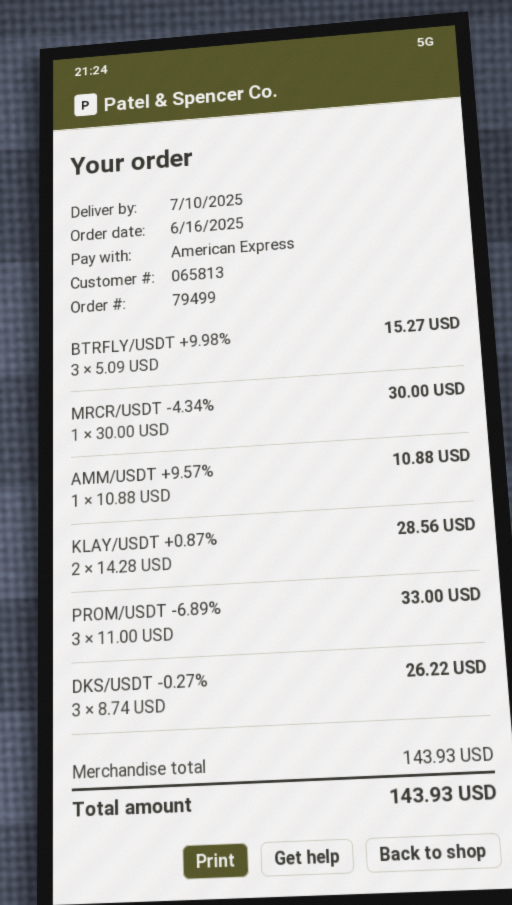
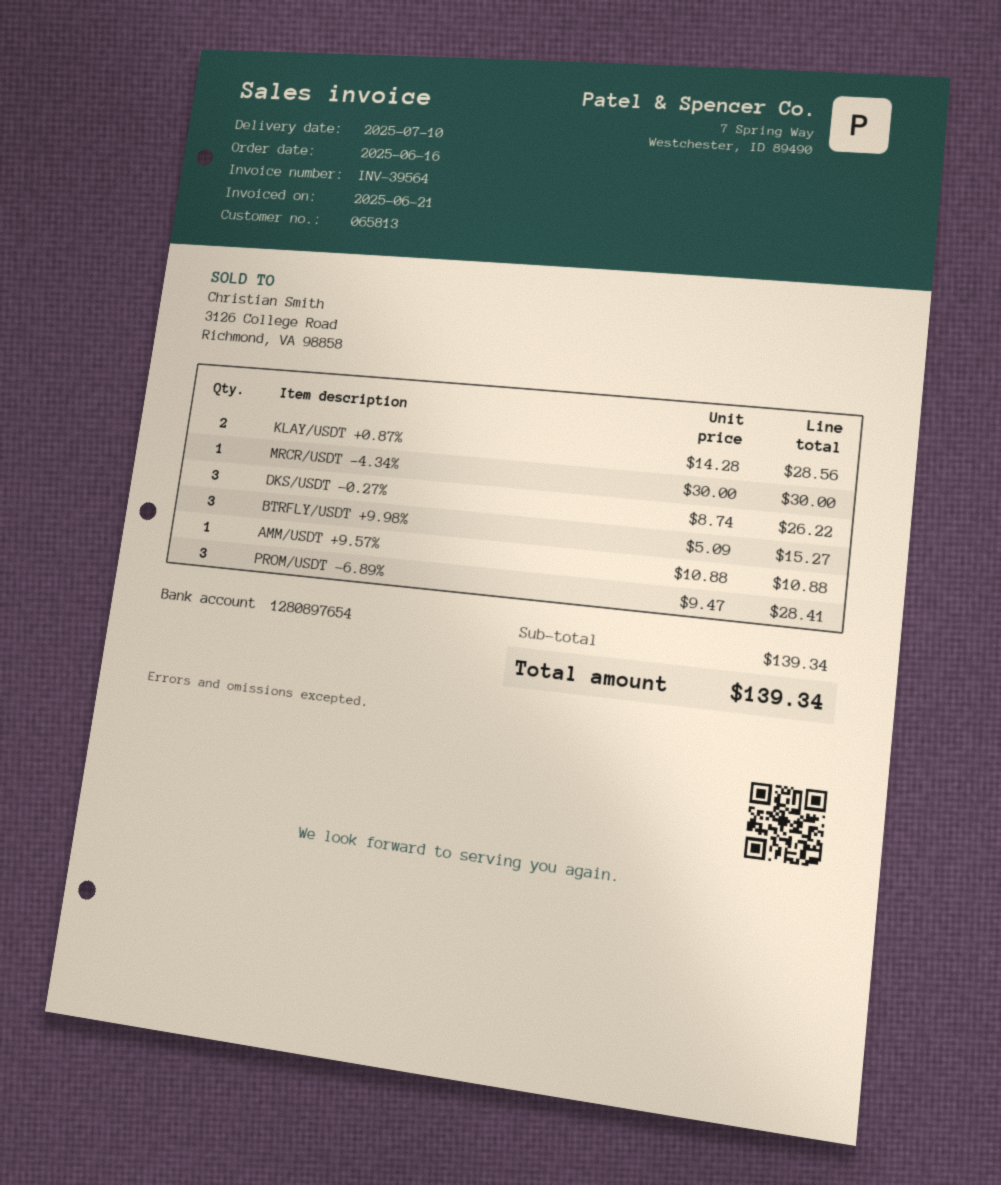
PROM/USDT -6.89%: 3 x 11.00 = 33.00 -> 3 x 9.47 = 28.41
subtotal: 143.93 -> 139.34
total: 143.93 -> 139.34

